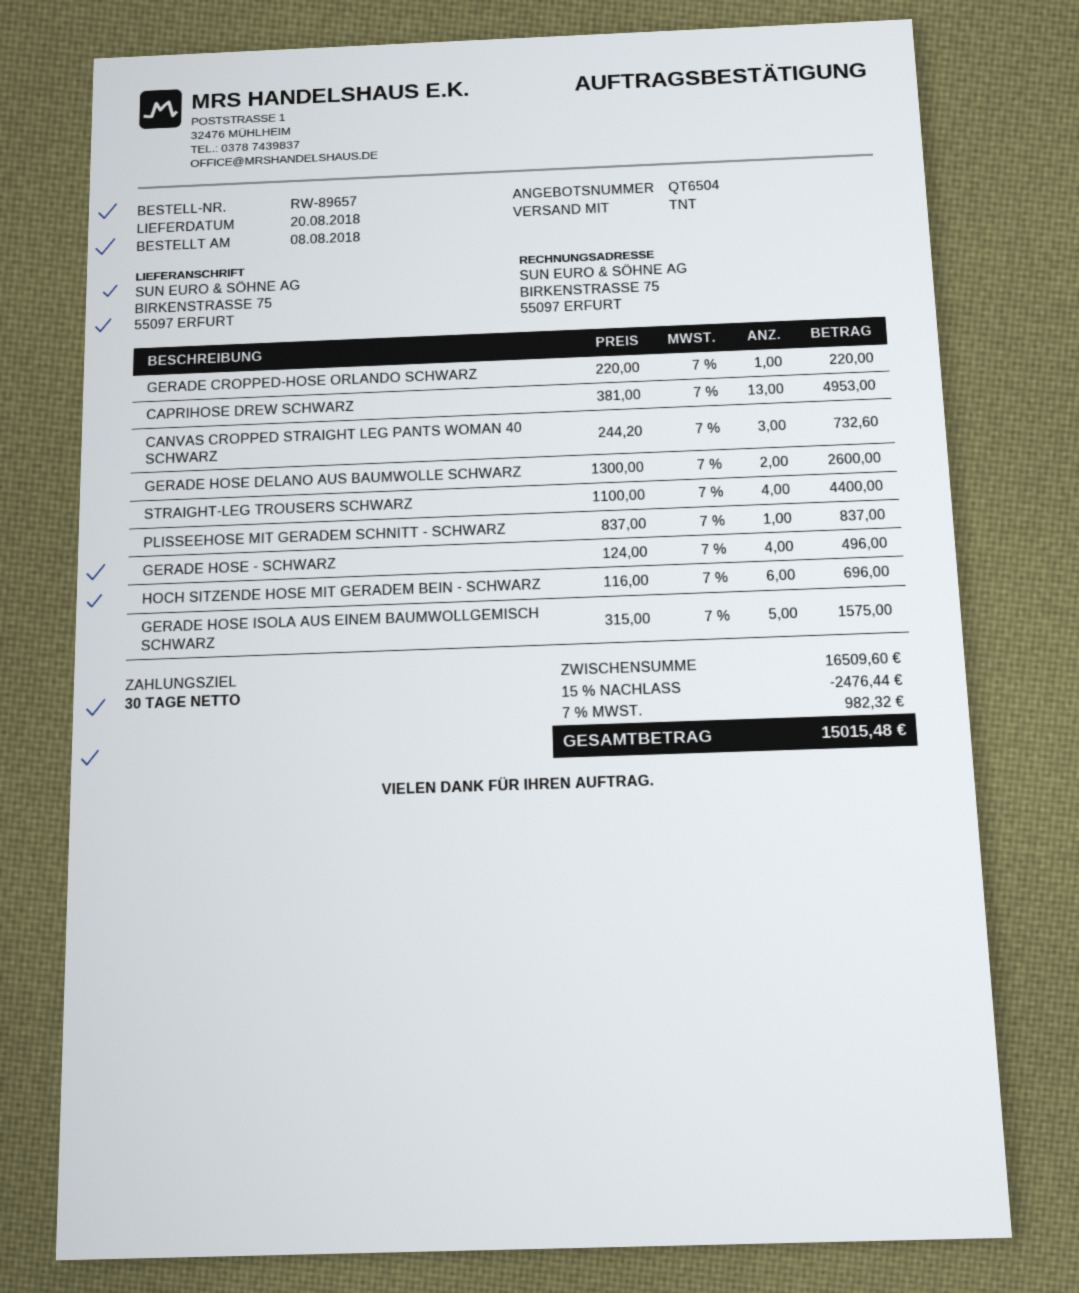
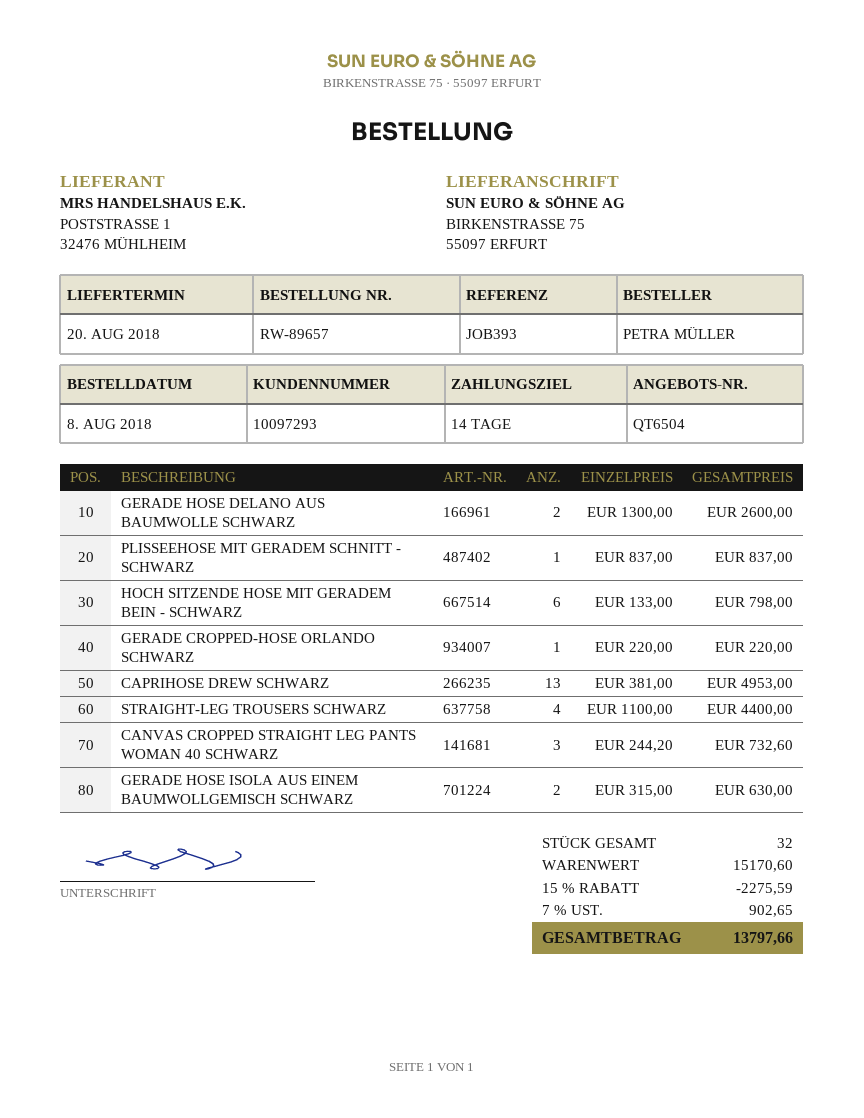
payment terms: 30 days -> 14 days
GERADE HOSE - SCHWARZ: 4 x 124.00 = 496.00 -> none
HOCH SITZENDE HOSE MIT GERADEM BEIN - SCHWARZ: 6 x 116.00 = 696.00 -> 6 x 133.00 = 798.00
GERADE HOSE ISOLA AUS EINEM BAUMWOLLGEMISCH SCHWARZ: 5 x 315.00 = 1575.00 -> 2 x 315.00 = 630.00
subtotal: 16509.60 -> 15170.60
discount: 15% = 2476.44 -> 15% = 2275.59
tax: 7% = 982.32 -> 7% = 902.65
total: 15015.48 -> 13797.66

